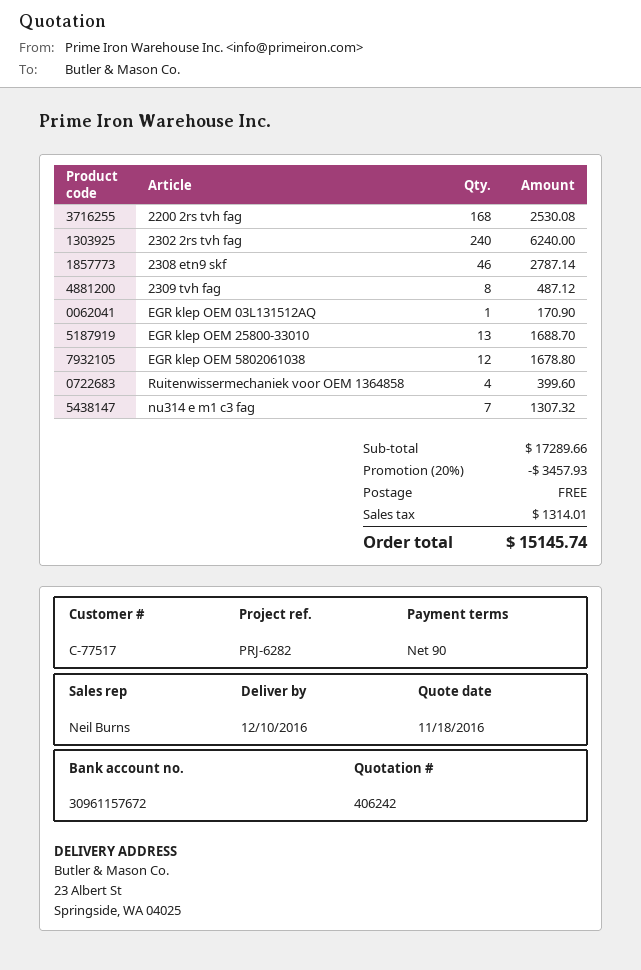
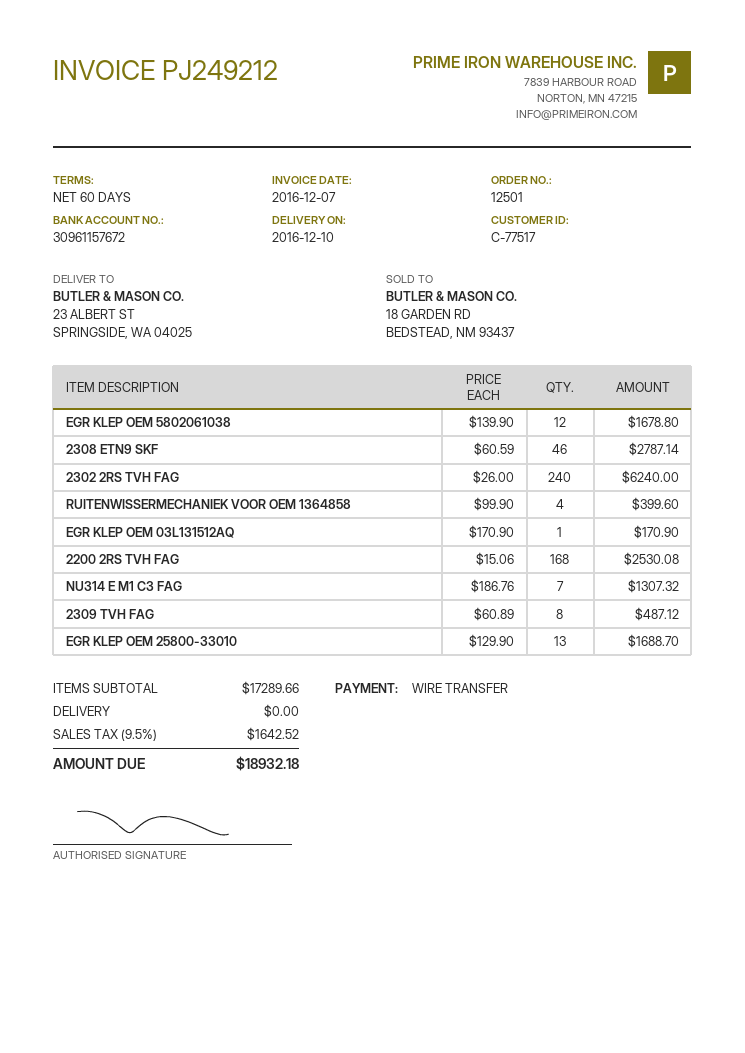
payment terms: 90 days -> 60 days
discount: 20% = 3457.93 -> none
tax: 1314.01 -> 1642.52
total: 15145.74 -> 18932.18

